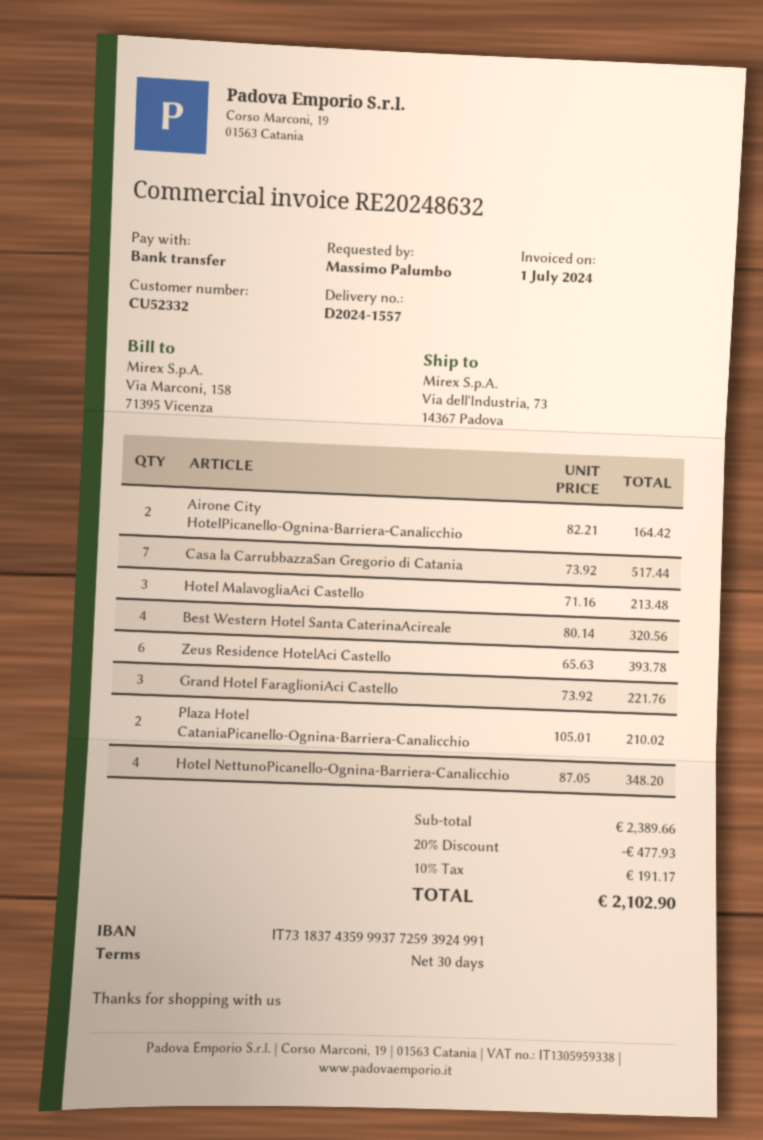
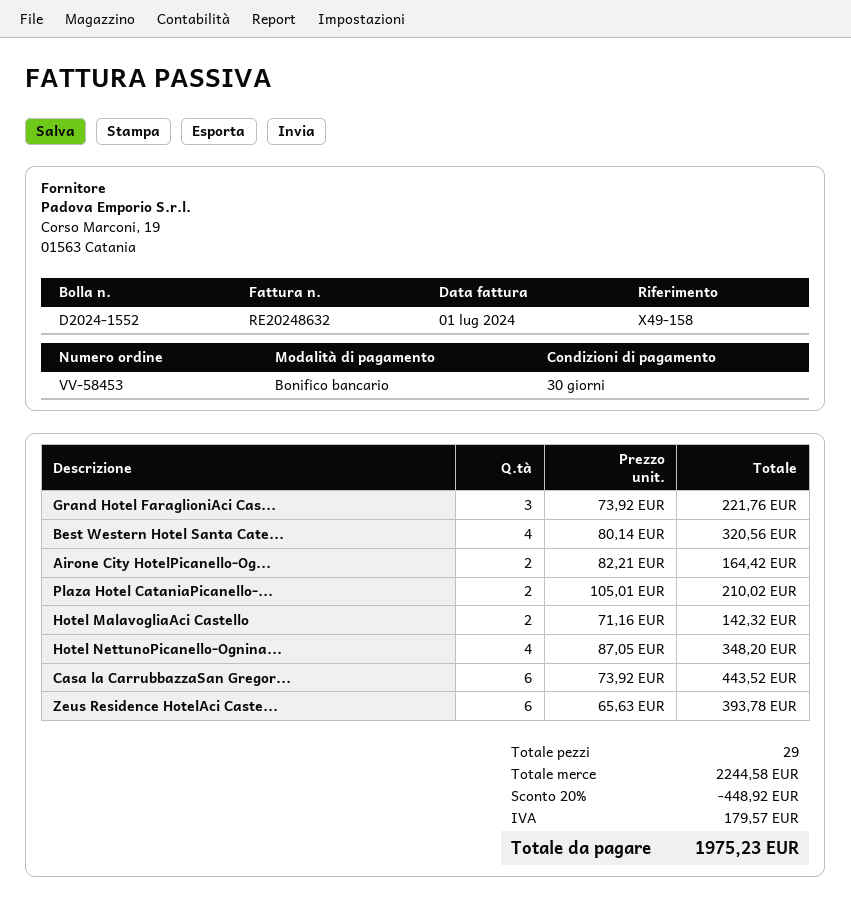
delivery note number: D2024-1557 -> D2024-1552
Casa la CarrubbazzaSan Gregorio di Catania: 7 x 73.92 = 517.44 -> 6 x 73.92 = 443.52
Hotel MalavogliaAci Castello: 3 x 71.16 = 213.48 -> 2 x 71.16 = 142.32
subtotal: 2389.66 -> 2244.58
discount: 20% = 477.93 -> 20% = 448.92
tax: 191.17 -> 179.57
total: 2102.90 -> 1975.23

